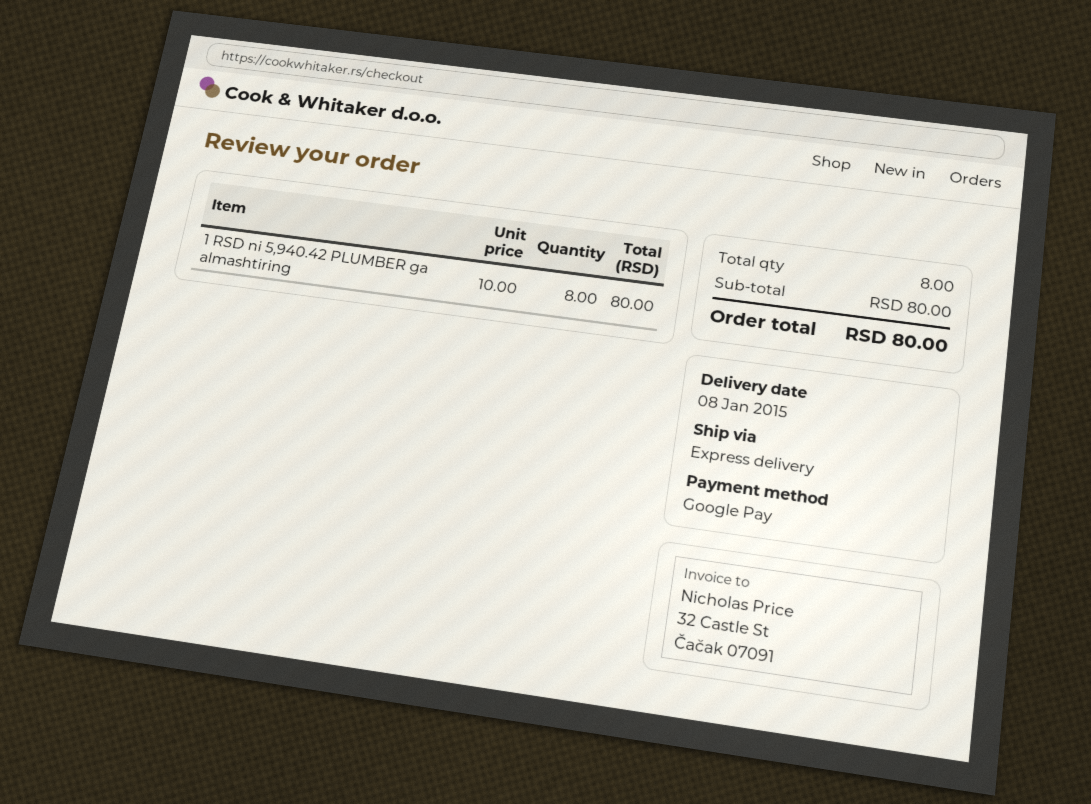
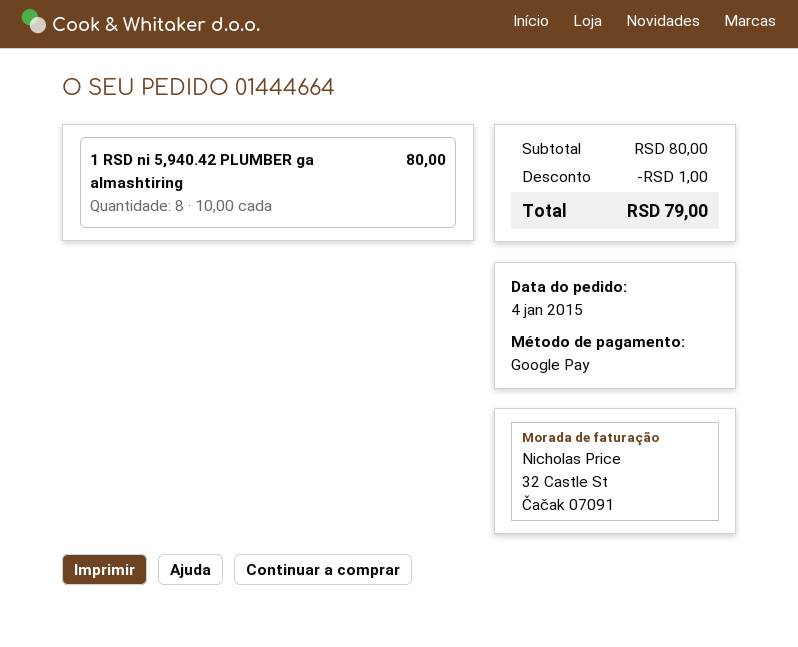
discount: none -> 1.00
total: 80.00 -> 79.00

